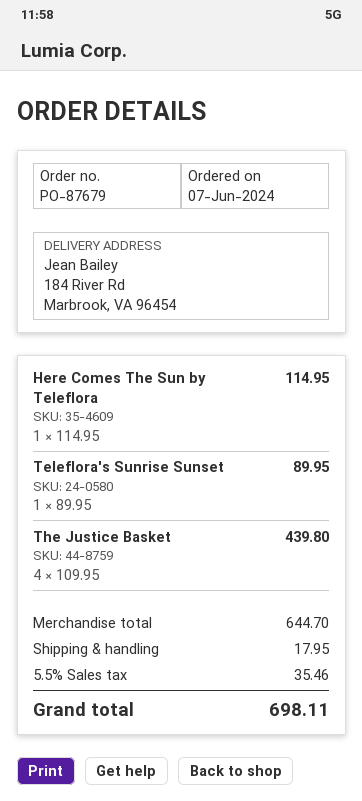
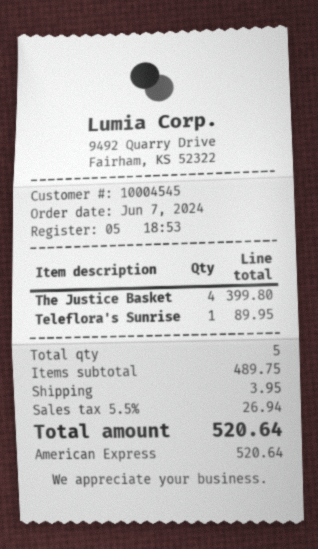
Here Comes The Sun by Teleflora: 1 for 114.95 -> none
The Justice Basket: 4 for 439.80 -> 4 for 399.80
subtotal: 644.70 -> 489.75
shipping: 17.95 -> 3.95
tax: 5.5% = 35.46 -> 5.5% = 26.94
total: 698.11 -> 520.64

